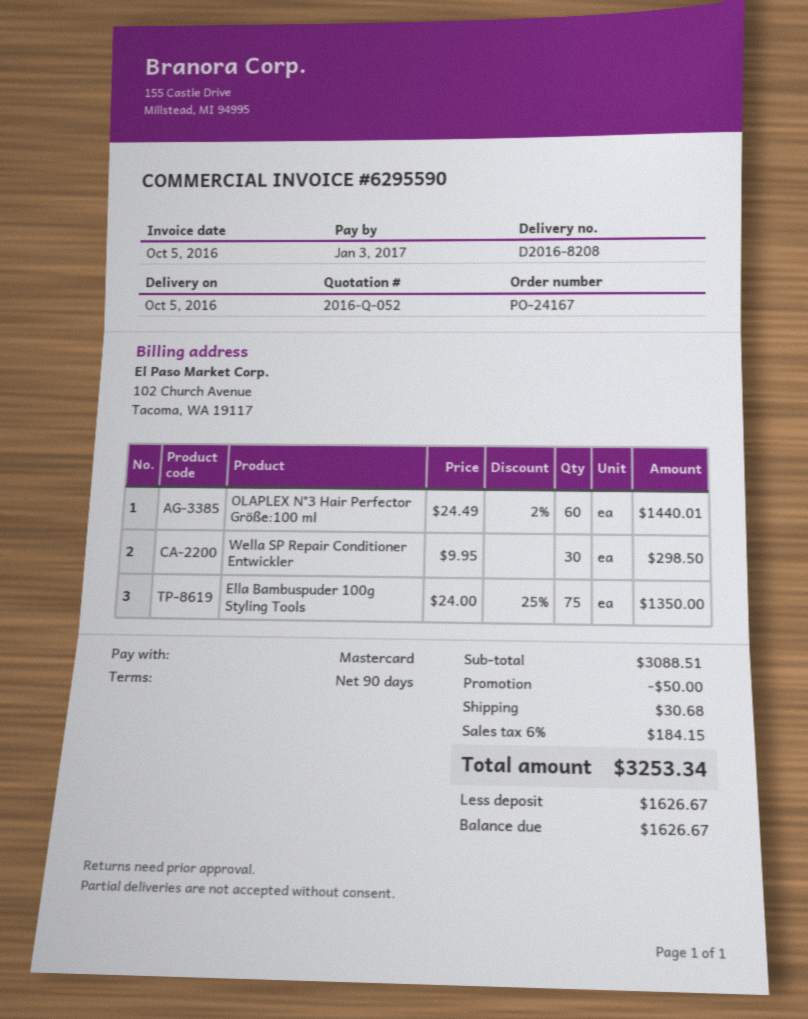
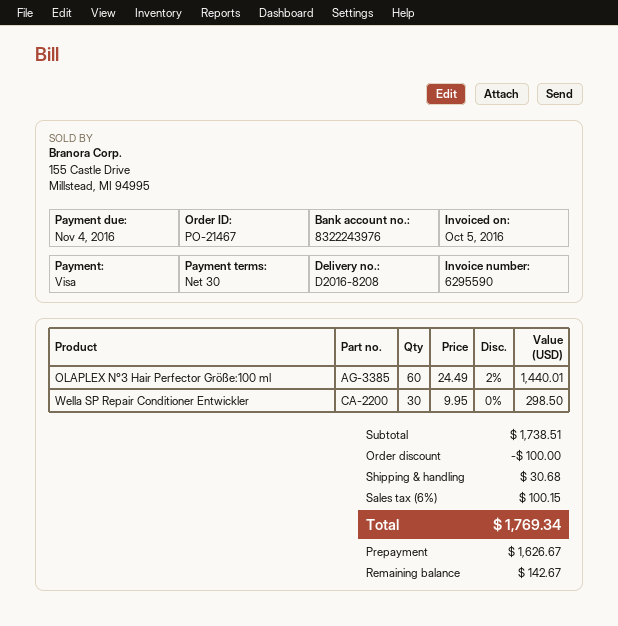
order number: PO-24167 -> PO-21467
payment terms: 90 days -> 30 days
due date: 2017-01-03 -> 2016-11-04
payment method: Mastercard -> Visa
Ella Bambuspuder 100g Styling Tools: 75 x 24.00 - 25% = 1350.00 -> none
subtotal: 3088.51 -> 1738.51
discount: 50.00 -> 100.00
tax: 6% = 184.15 -> 6% = 100.15
total: 3253.34 -> 1769.34
balance: 1626.67 -> 142.67

